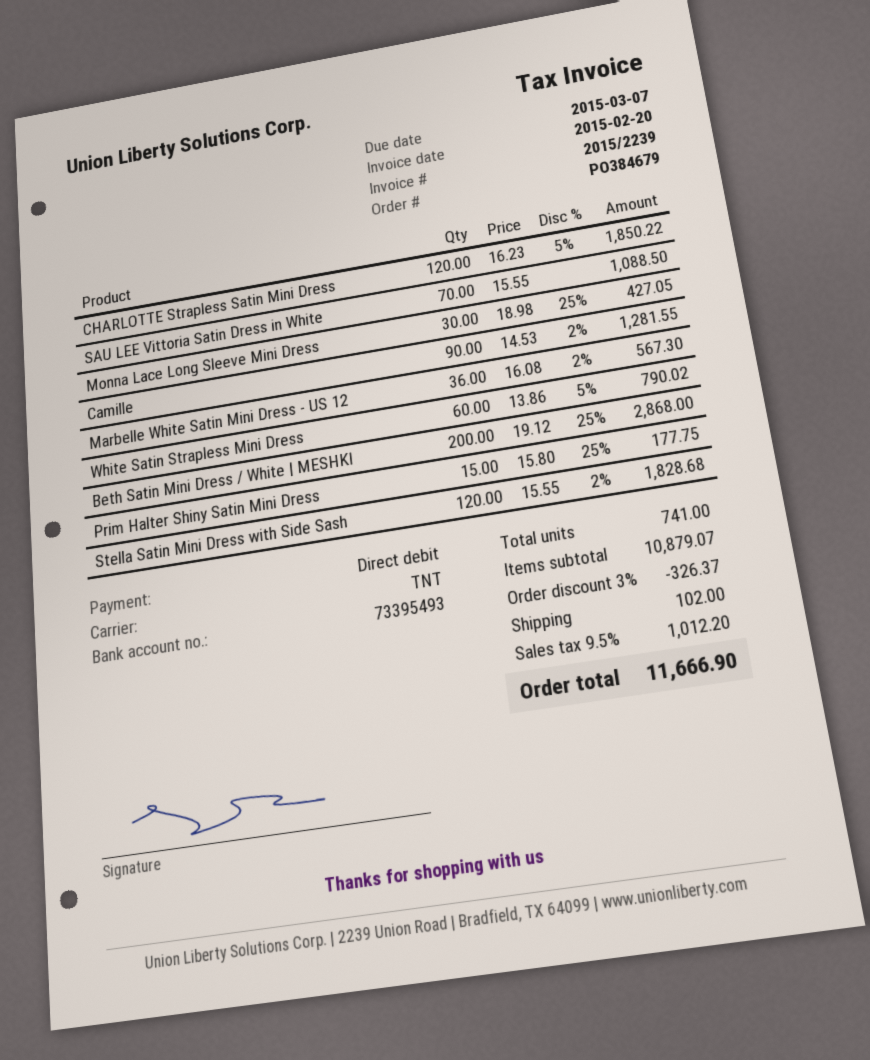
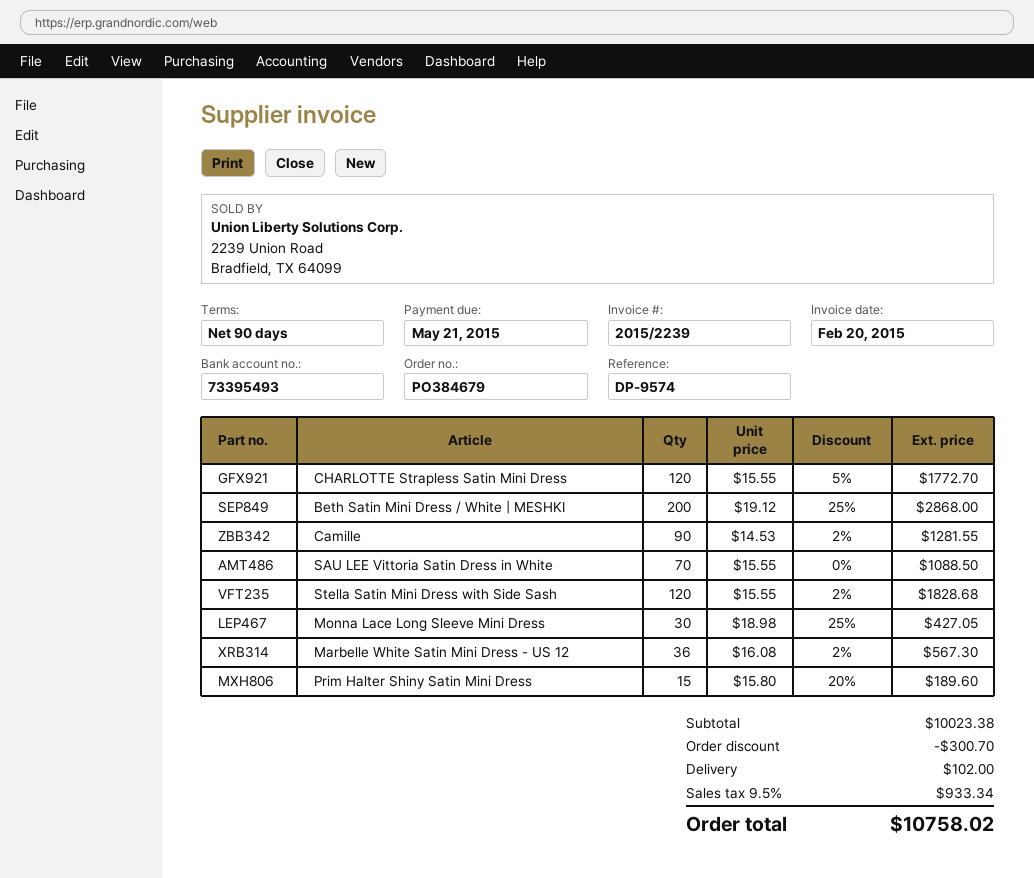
due date: 2015-03-07 -> 2015-05-21
CHARLOTTE Strapless Satin Mini Dress: 120 x 16.23 - 5% = 1850.22 -> 120 x 15.55 - 5% = 1772.70
White Satin Strapless Mini Dress: 60 x 13.86 - 5% = 790.02 -> none
Prim Halter Shiny Satin Mini Dress: 15 x 15.80 - 25% = 177.75 -> 15 x 15.80 - 20% = 189.60
subtotal: 10879.07 -> 10023.38
discount: 326.37 -> 300.70
tax: 9.5% = 1012.20 -> 9.5% = 933.34
total: 11666.90 -> 10758.02

